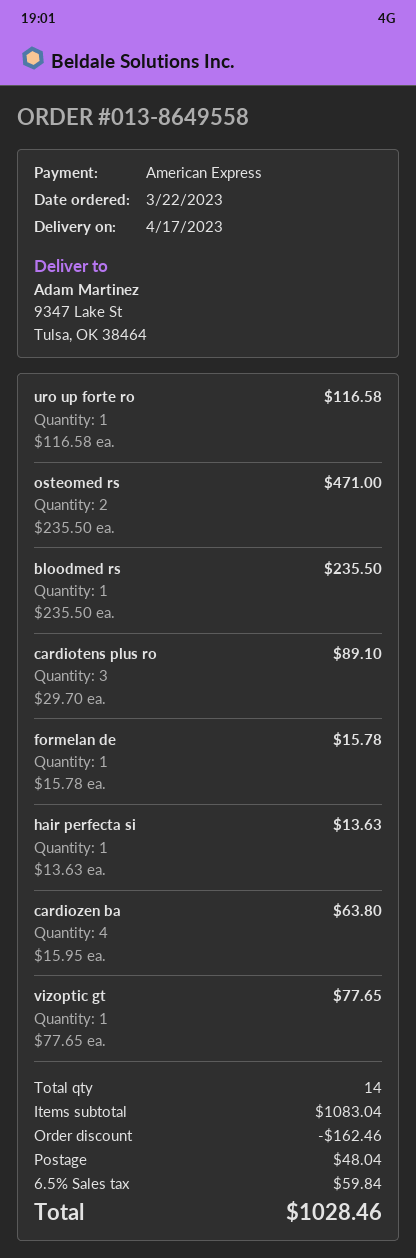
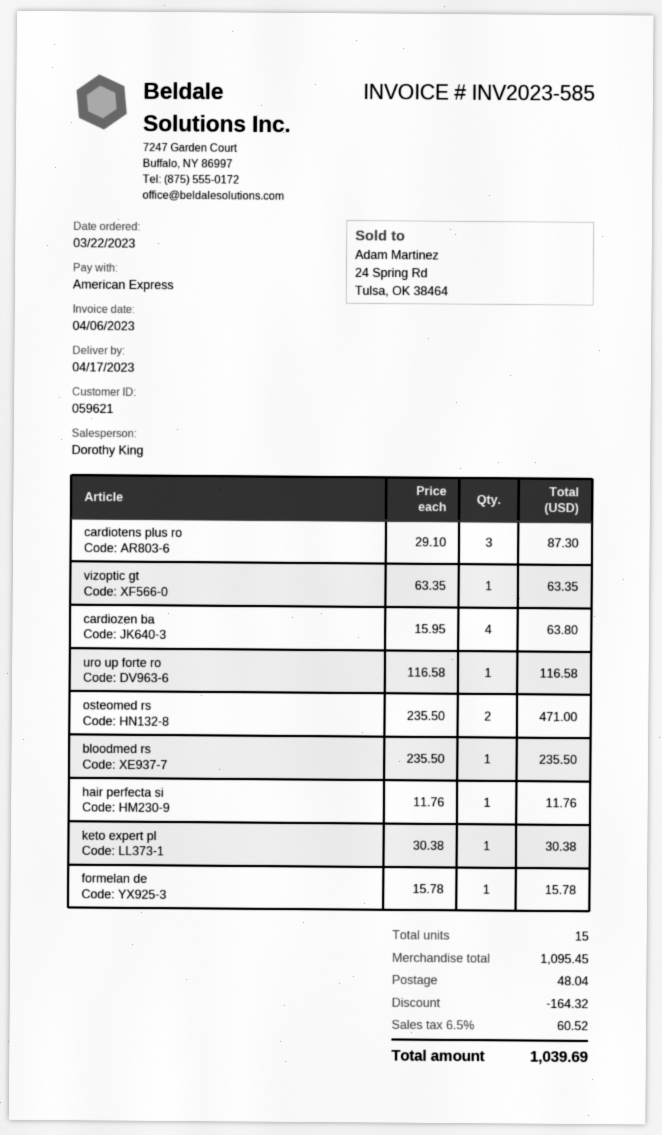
cardiotens plus ro: 3 x 29.70 = 89.10 -> 3 x 29.10 = 87.30
hair perfecta si: 1 x 13.63 = 13.63 -> 1 x 11.76 = 11.76
vizoptic gt: 1 x 77.65 = 77.65 -> 1 x 63.35 = 63.35
keto expert pl: none -> 1 x 30.38 = 30.38
total quantity: 14 -> 15
subtotal: 1083.04 -> 1095.45
discount: 162.46 -> 164.32
tax: 6.5% = 59.84 -> 6.5% = 60.52
total: 1028.46 -> 1039.69

